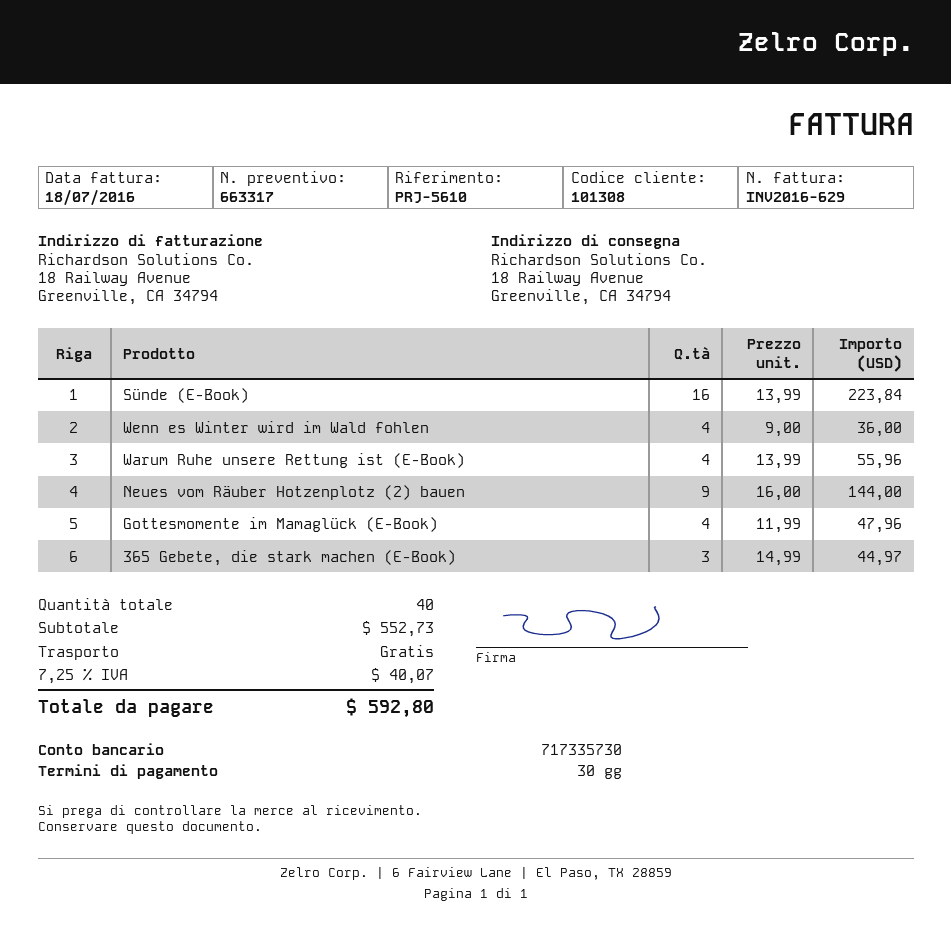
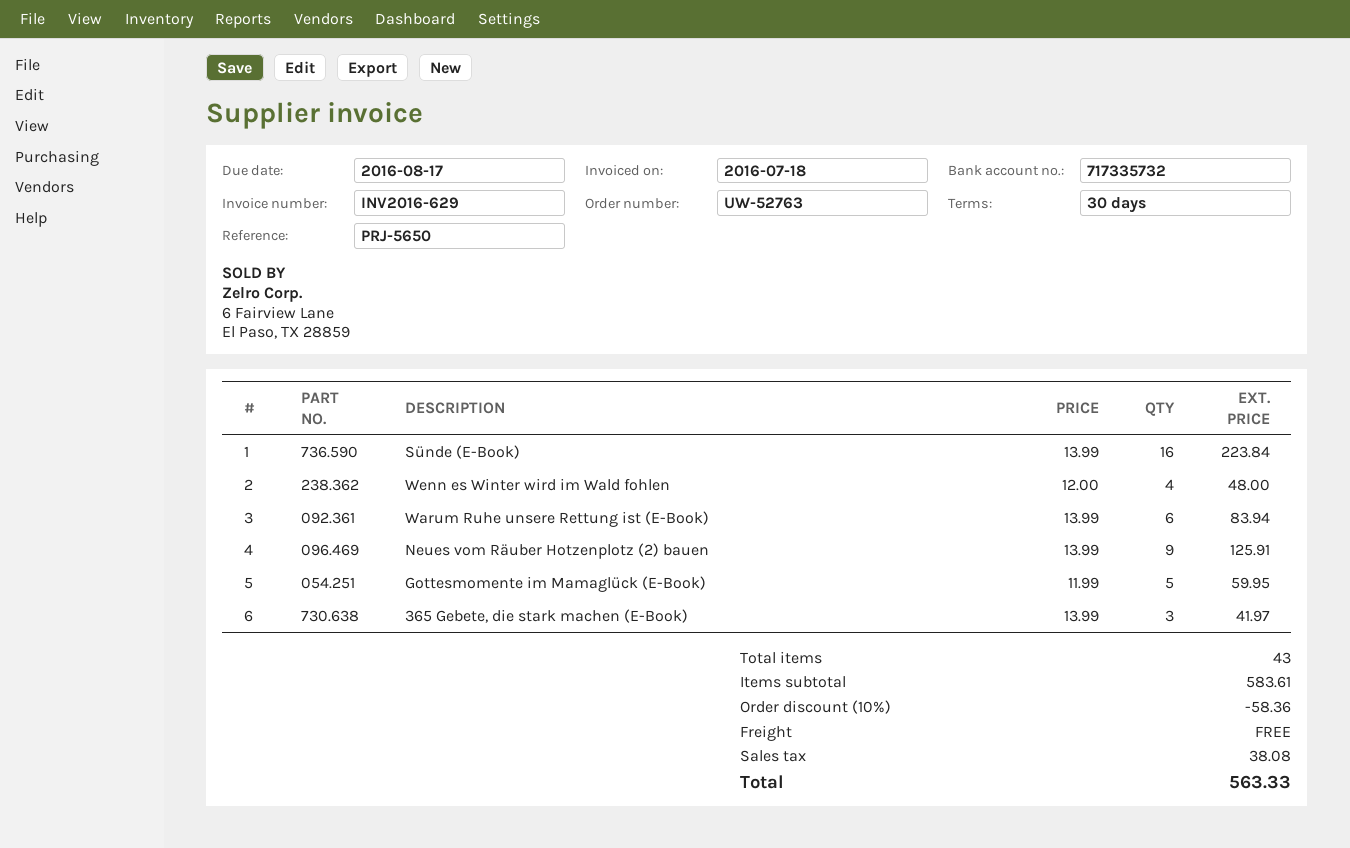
reference: PRJ-5610 -> PRJ-5650
bank account: 717335730 -> 717335732
Wenn es Winter wird im Wald fohlen: 4 x 9.00 = 36.00 -> 4 x 12.00 = 48.00
Warum Ruhe unsere Rettung ist (E-Book): 4 x 13.99 = 55.96 -> 6 x 13.99 = 83.94
Neues vom Räuber Hotzenplotz (2) bauen: 9 x 16.00 = 144.00 -> 9 x 13.99 = 125.91
Gottesmomente im Mamaglück (E-Book): 4 x 11.99 = 47.96 -> 5 x 11.99 = 59.95
365 Gebete, die stark machen (E-Book): 3 x 14.99 = 44.97 -> 3 x 13.99 = 41.97
total quantity: 40 -> 43
subtotal: 552.73 -> 583.61
discount: none -> 10% = 58.36
tax: 40.07 -> 38.08
total: 592.80 -> 563.33

